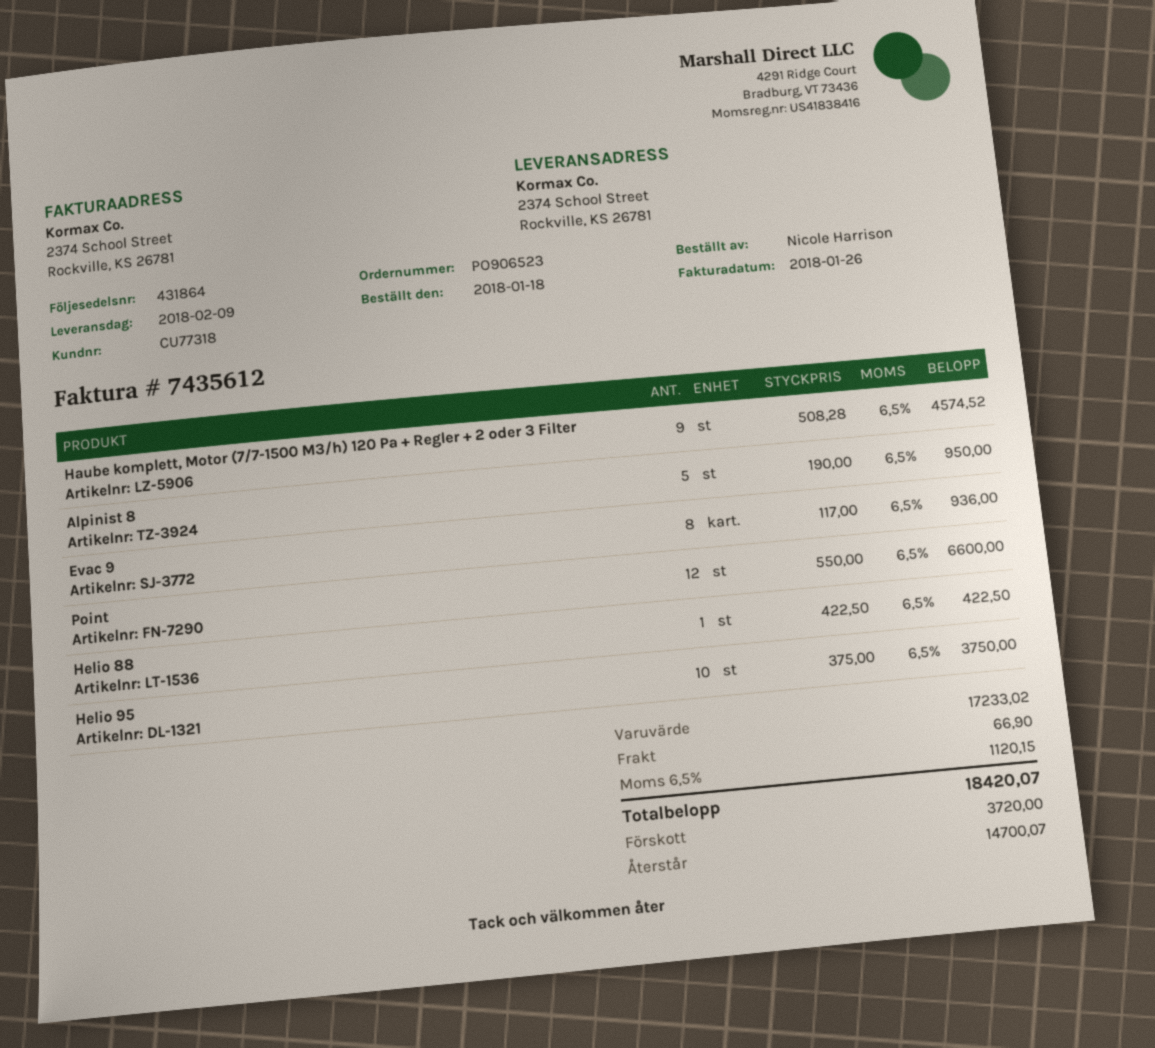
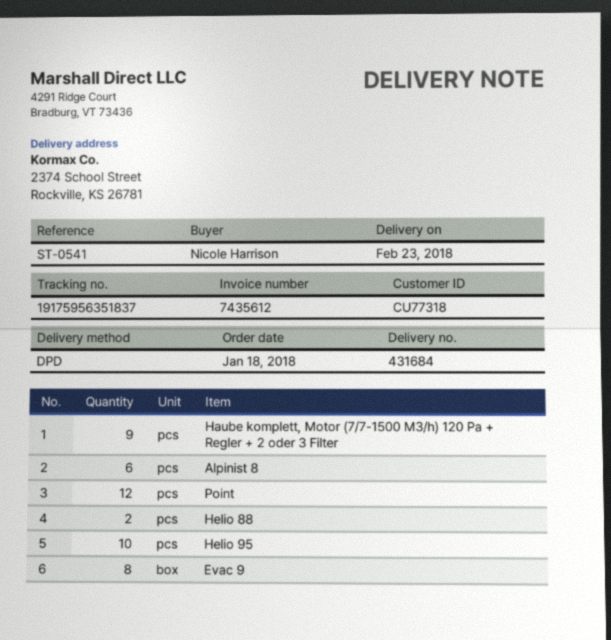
delivery note number: 431864 -> 431684
delivery date: 2018-02-09 -> 2018-02-23
Alpinist 8: 5 -> 6
Helio 88: 1 -> 2

